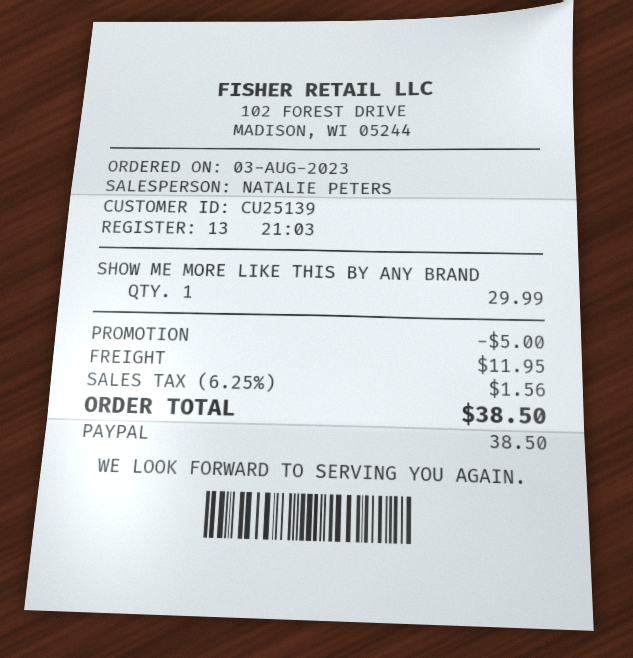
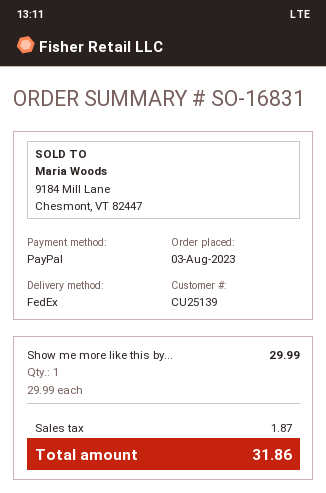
discount: 5.00 -> none
shipping: 11.95 -> none
tax: 1.56 -> 1.87
total: 38.50 -> 31.86

